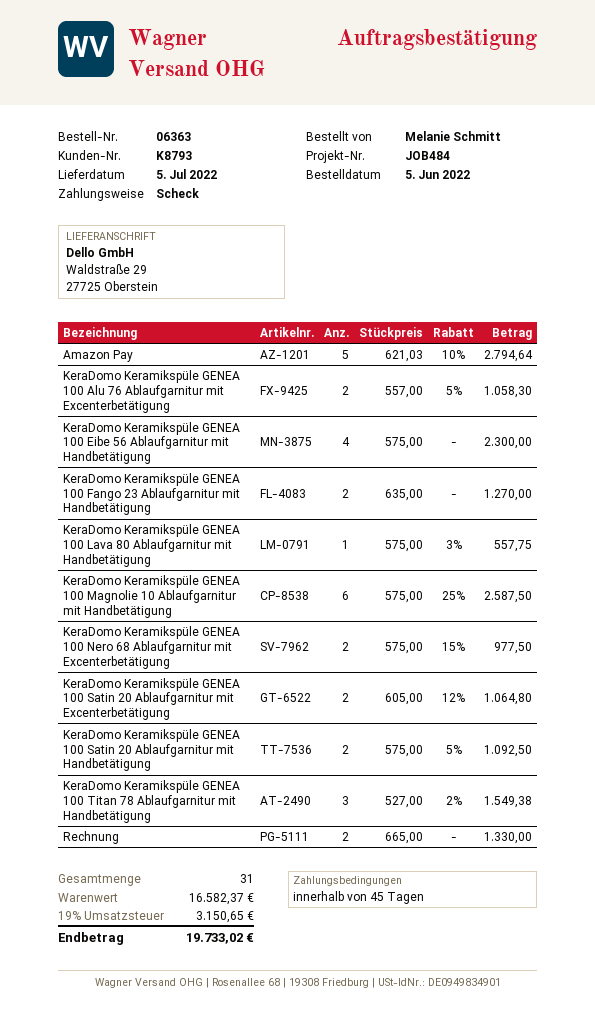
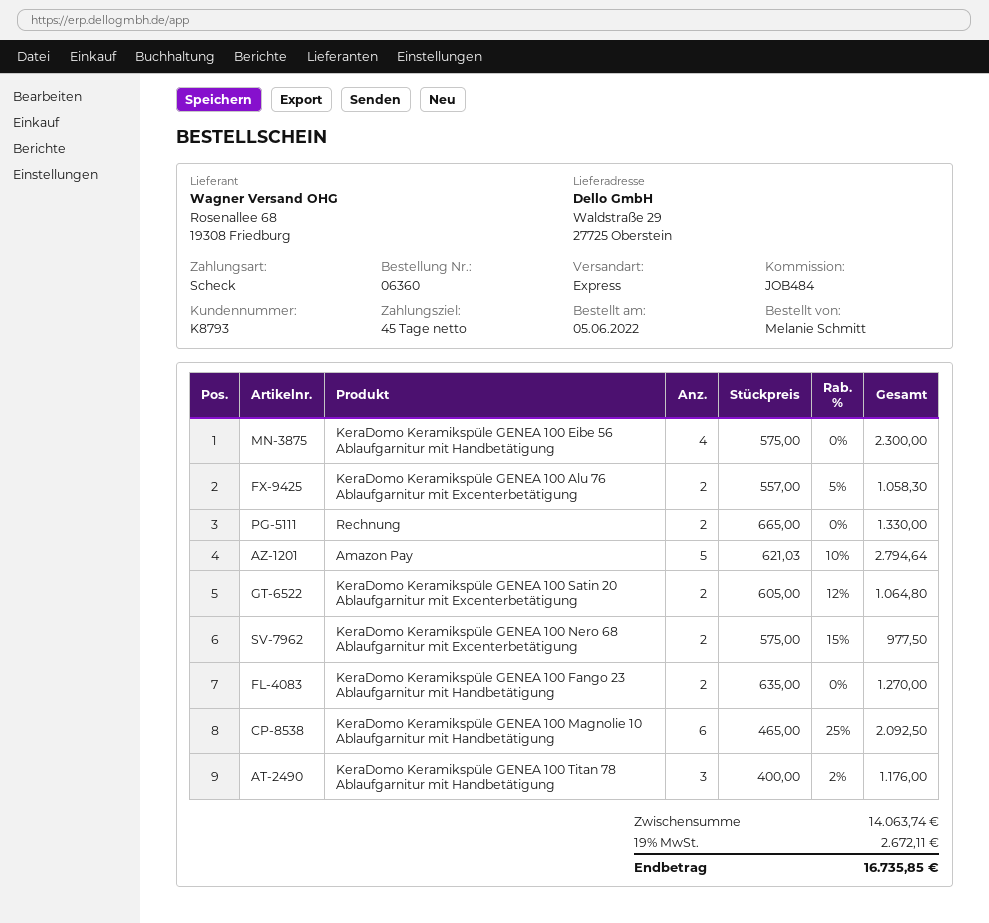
order number: 06363 -> 06360
KeraDomo Keramikspüle GENEA 100 Lava 80 Ablaufgarnitur mit Handbetätigung: 1 x 575.00 - 3% = 557.75 -> none
KeraDomo Keramikspüle GENEA 100 Magnolie 10 Ablaufgarnitur mit Handbetätigung: 6 x 575.00 - 25% = 2587.50 -> 6 x 465.00 - 25% = 2092.50
KeraDomo Keramikspüle GENEA 100 Satin 20 Ablaufgarnitur mit Handbetätigung: 2 x 575.00 - 5% = 1092.50 -> none
KeraDomo Keramikspüle GENEA 100 Titan 78 Ablaufgarnitur mit Handbetätigung: 3 x 527.00 - 2% = 1549.38 -> 3 x 400.00 - 2% = 1176.00
subtotal: 16582.37 -> 14063.74
tax: 19% = 3150.65 -> 19% = 2672.11
total: 19733.02 -> 16735.85

